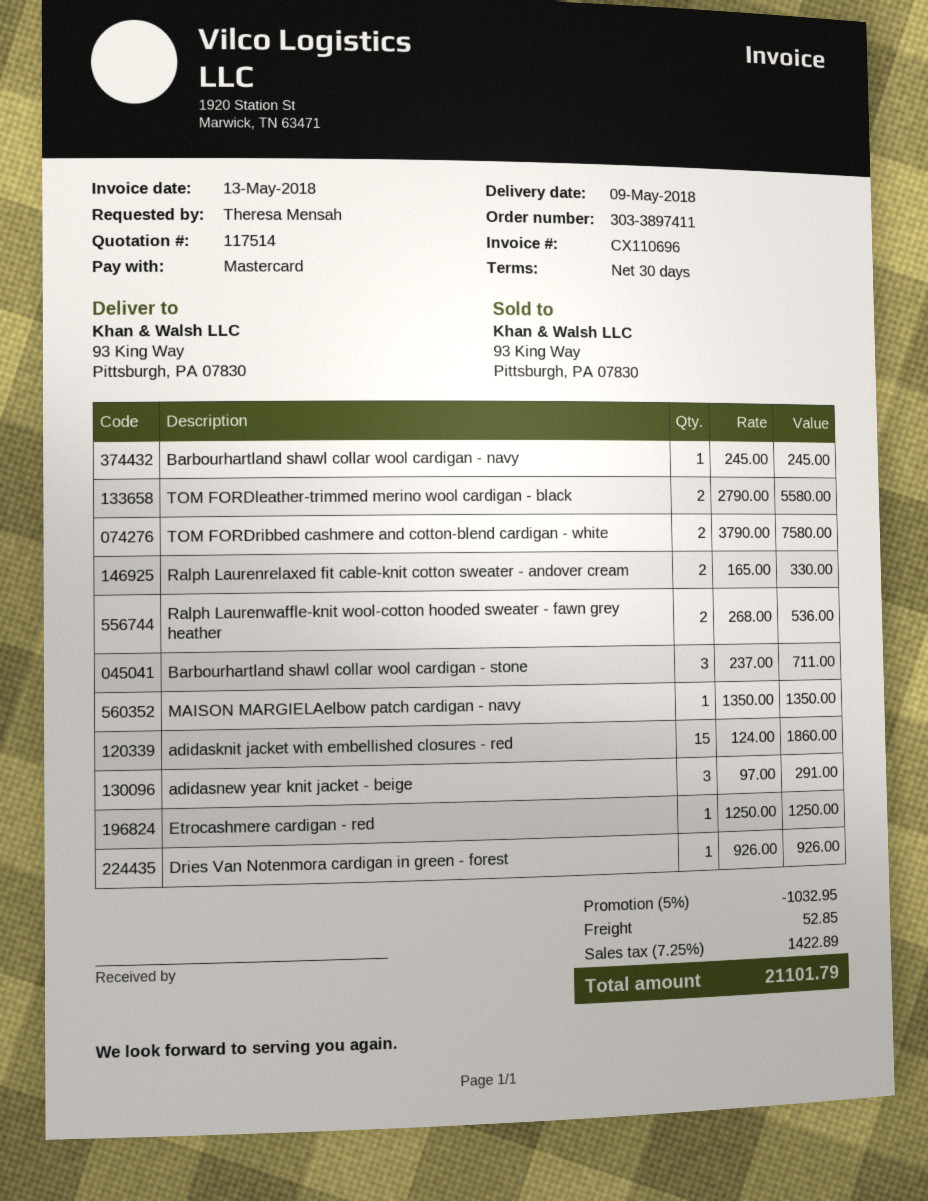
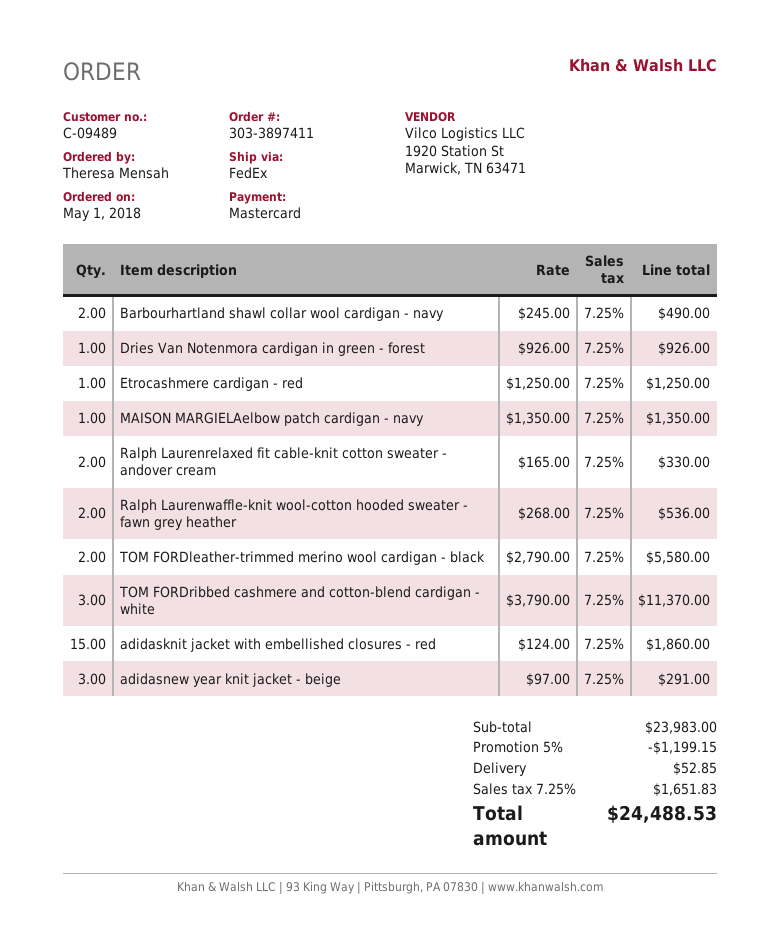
Barbourhartland shawl collar wool cardigan - navy: 1 x 245.00 = 245.00 -> 2 x 245.00 = 490.00
TOM FORDribbed cashmere and cotton-blend cardigan - white: 2 x 3790.00 = 7580.00 -> 3 x 3790.00 = 11370.00
Barbourhartland shawl collar wool cardigan - stone: 3 x 237.00 = 711.00 -> none
discount: 5% = 1032.95 -> 5% = 1199.15
tax: 7.25% = 1422.89 -> 7.25% = 1651.83
total: 21101.79 -> 24488.53

